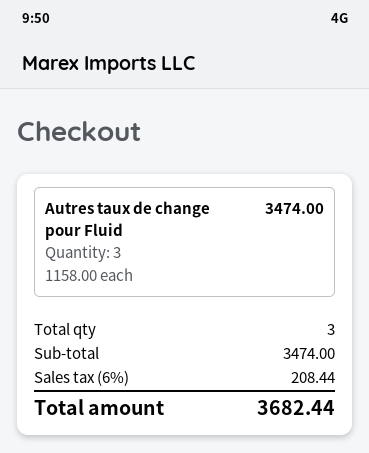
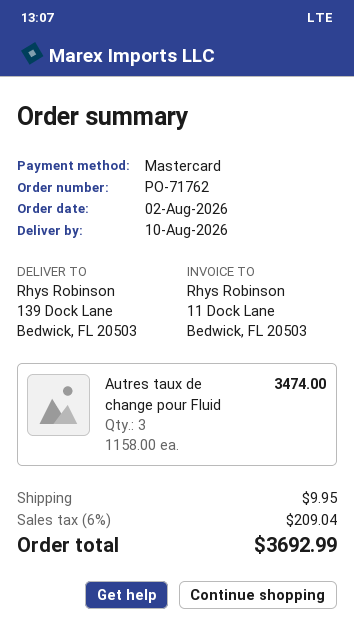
shipping: none -> 9.95
tax: 6% = 208.44 -> 6% = 209.04
total: 3682.44 -> 3692.99

